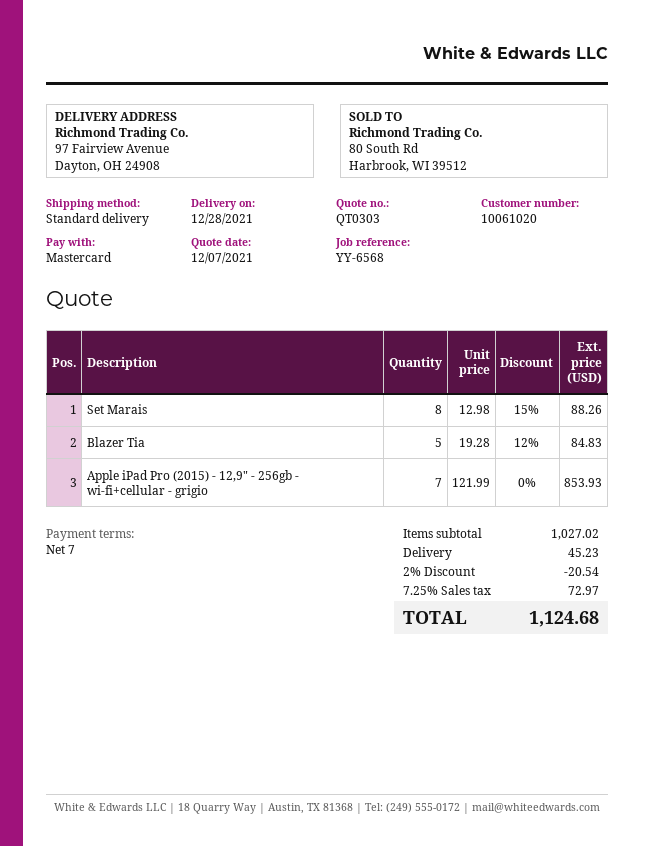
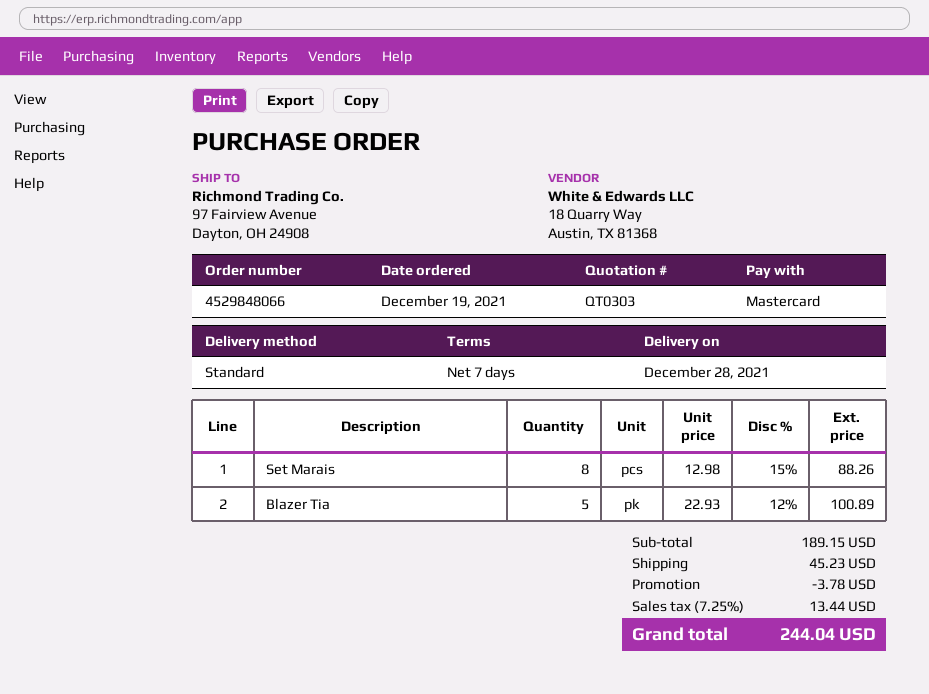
Blazer Tia: 5 x 19.28 - 12% = 84.83 -> 5 x 22.93 - 12% = 100.89
Apple iPad Pro (2015) - 12,9" - 256gb - wi-fi+cellular - grigio: 7 x 121.99 = 853.93 -> none
subtotal: 1027.02 -> 189.15
discount: 20.54 -> 3.78
tax: 7.25% = 72.97 -> 7.25% = 13.44
total: 1124.68 -> 244.04

